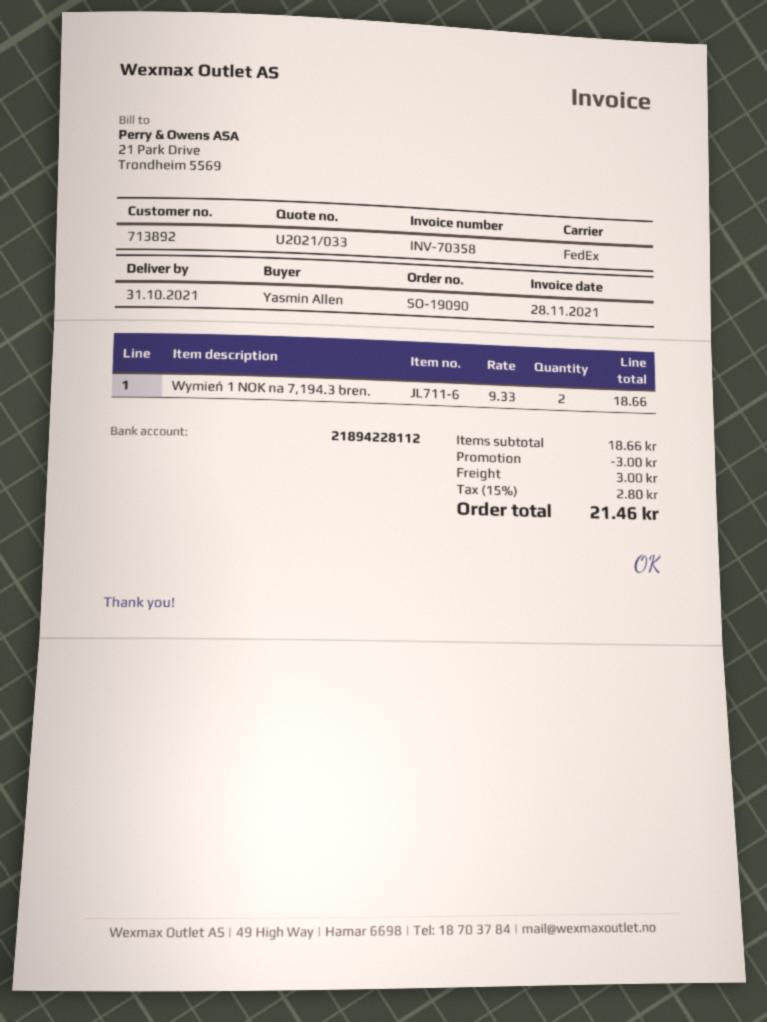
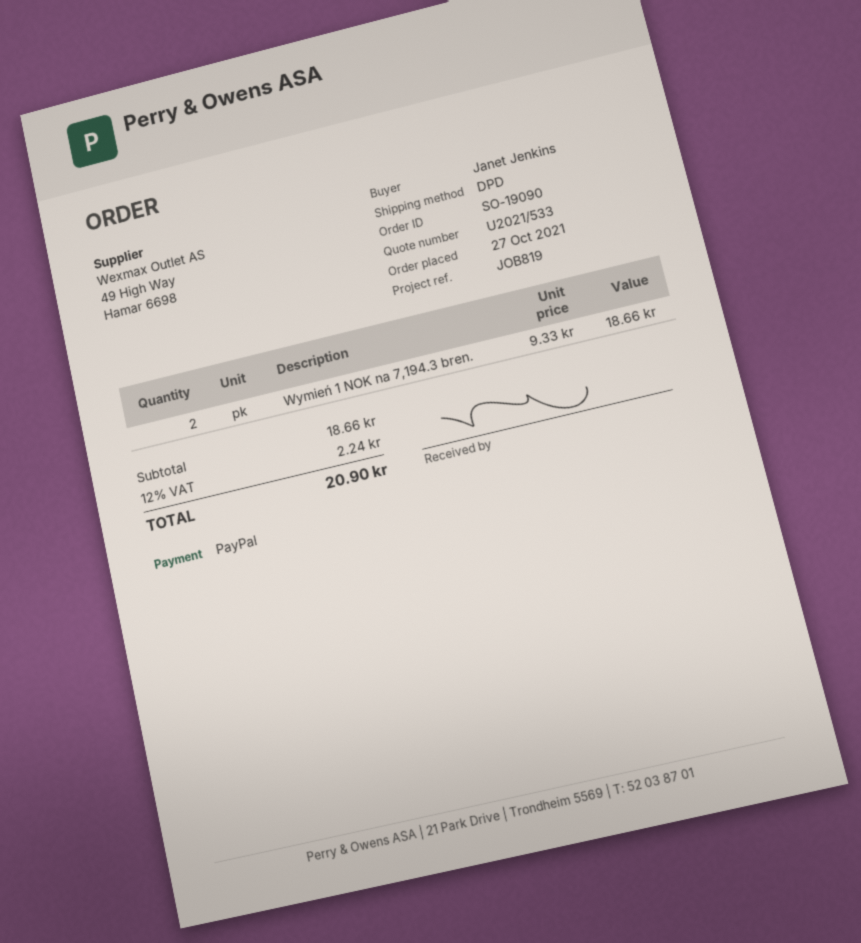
quote number: U2021/033 -> U2021/533
ordered by: Yasmin Allen -> Janet Jenkins
shipping method: FedEx -> DPD
discount: 3.00 -> none
shipping: 3.00 -> none
tax: 15% = 2.80 -> 12% = 2.24
total: 21.46 -> 20.90

